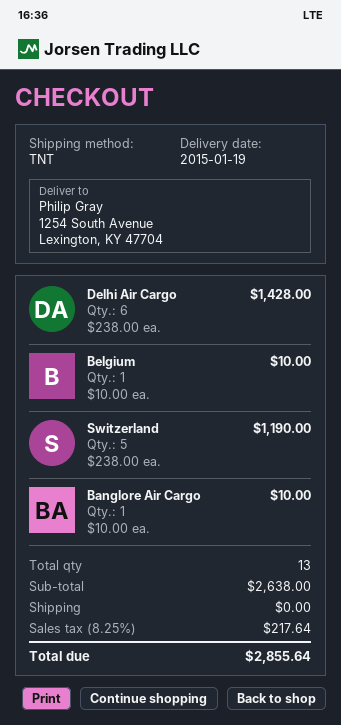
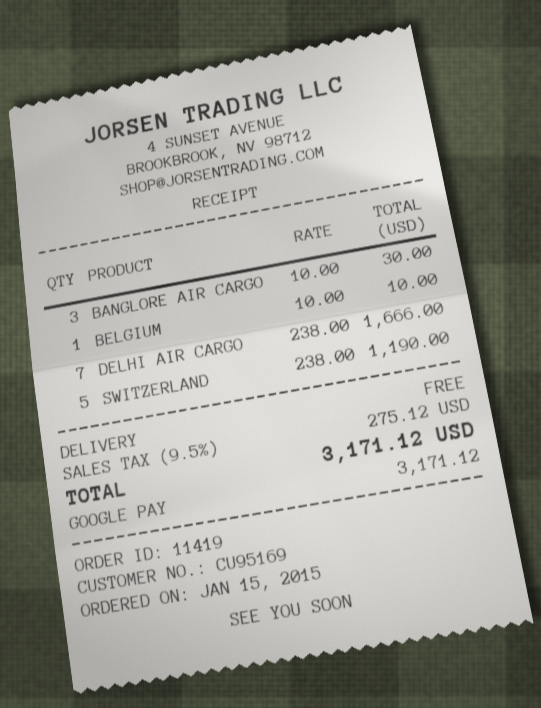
Delhi Air Cargo: 6 x 238.00 = 1428.00 -> 7 x 238.00 = 1666.00
Banglore Air Cargo: 1 x 10.00 = 10.00 -> 3 x 10.00 = 30.00
tax: 8.25% = 217.64 -> 9.5% = 275.12
total: 2855.64 -> 3171.12

